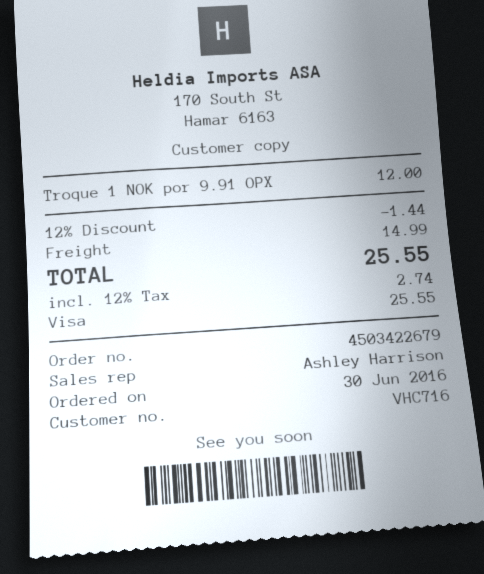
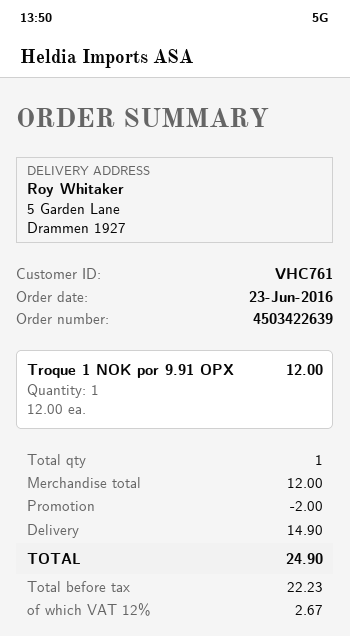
order number: 4503422679 -> 4503422639
order date: 2016-06-30 -> 2016-06-23
customer number: VHC716 -> VHC761
discount: 1.44 -> 2.00
shipping: 14.99 -> 14.90
tax: 12% = 2.74 -> 12% = 2.67
total: 25.55 -> 24.90

